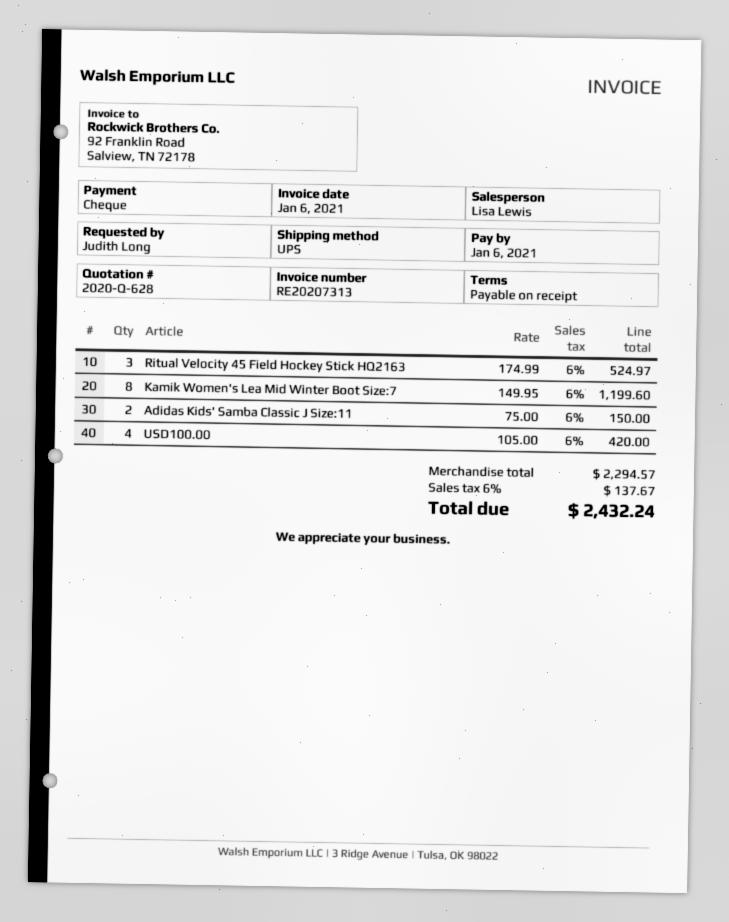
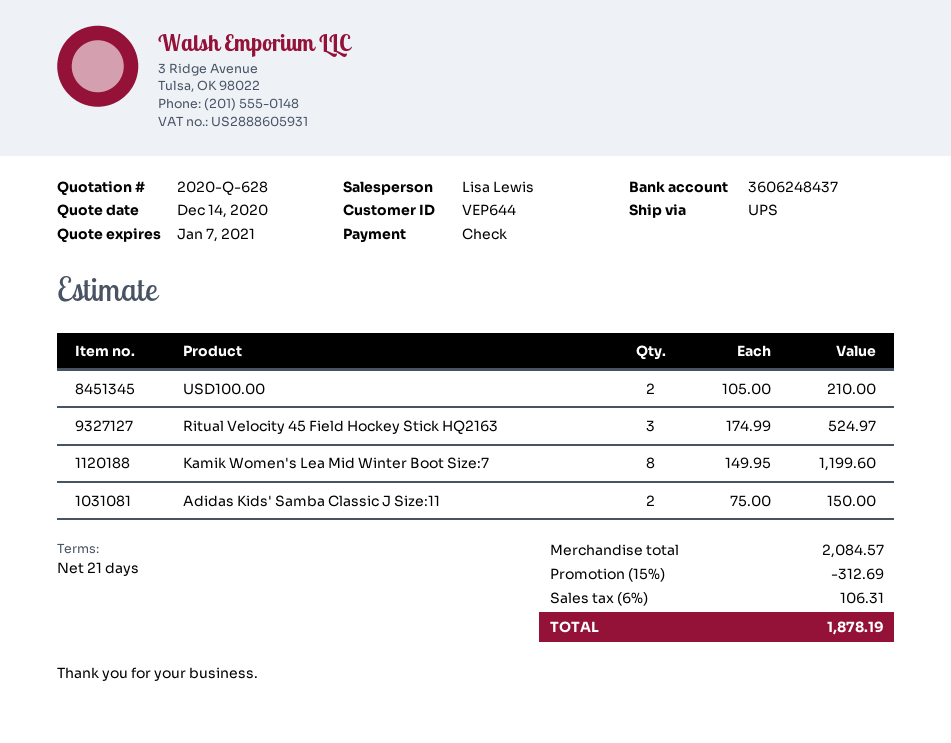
payment terms: on receipt -> 21 days
USD100.00: 4 x 105.00 = 420.00 -> 2 x 105.00 = 210.00
subtotal: 2294.57 -> 2084.57
discount: none -> 15% = 312.69
tax: 6% = 137.67 -> 6% = 106.31
total: 2432.24 -> 1878.19

